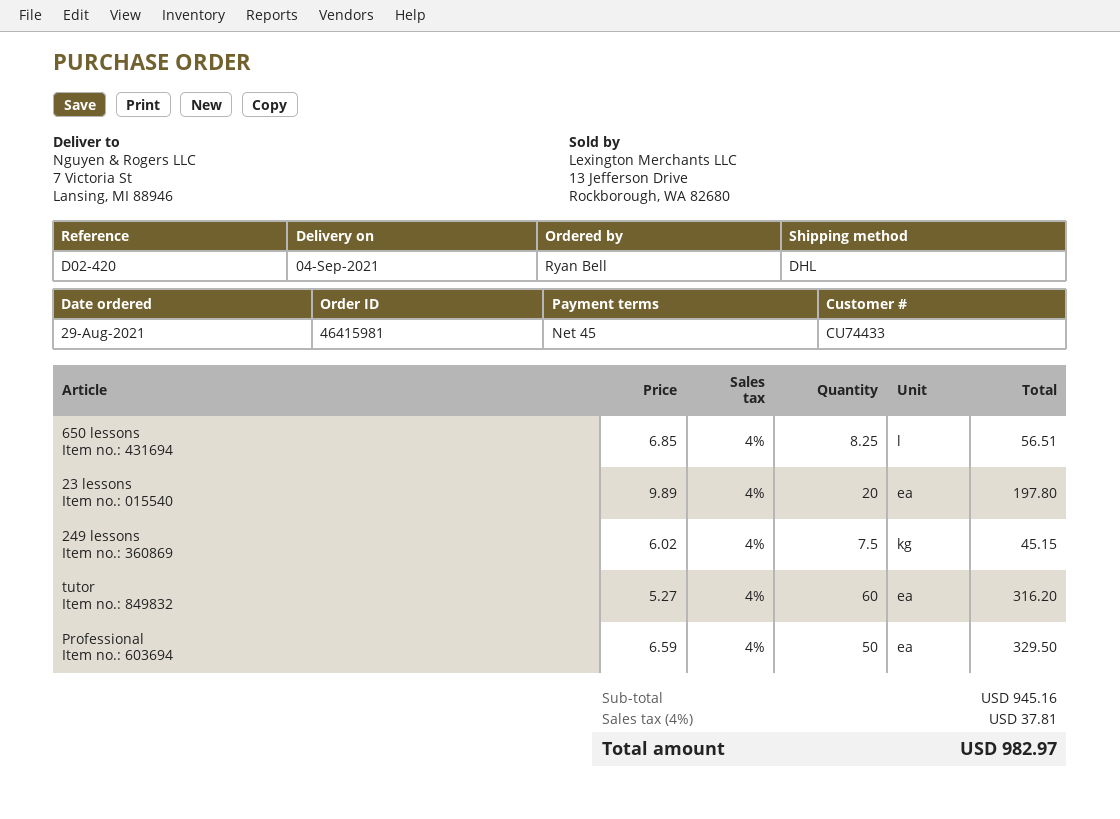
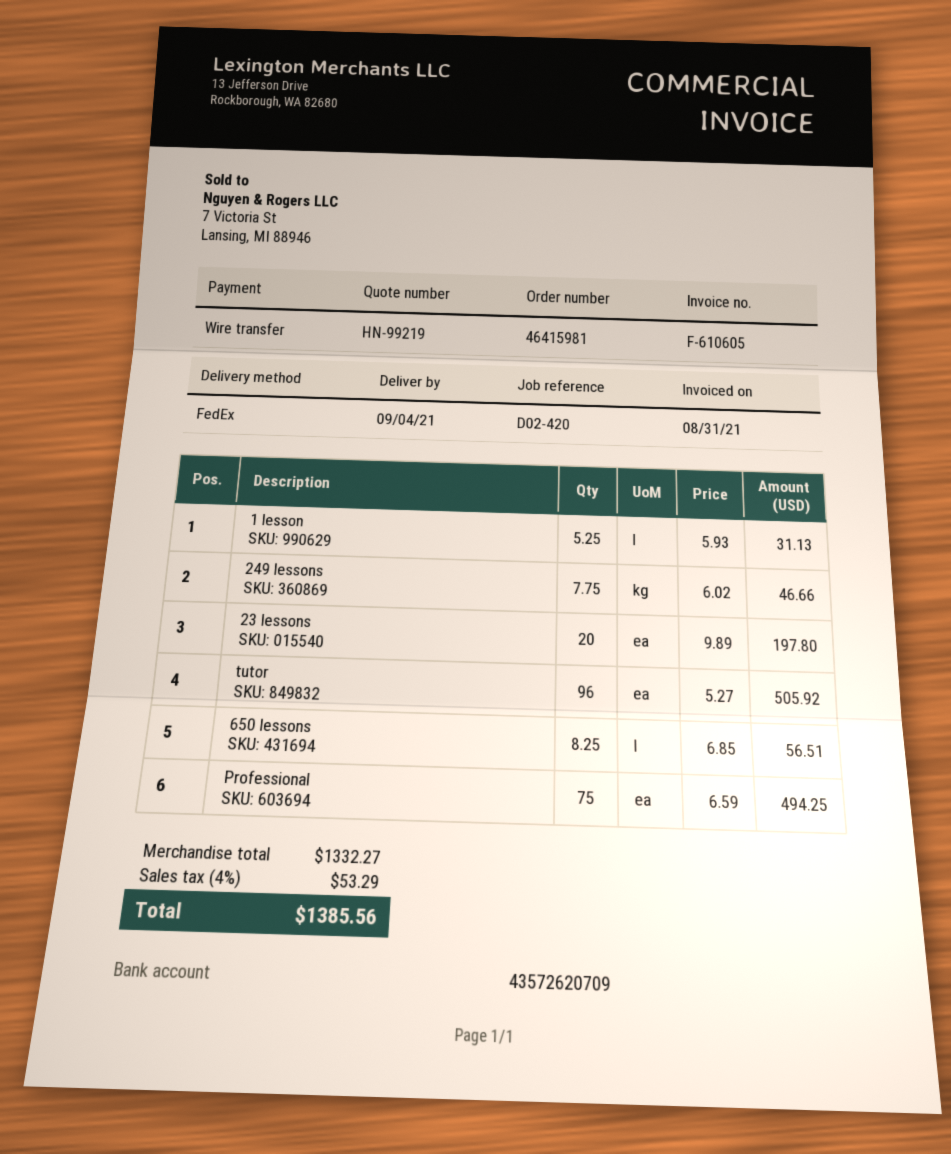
shipping method: DHL -> FedEx
249 lessons: 7.5 x 6.02 = 45.15 -> 7.75 x 6.02 = 46.66
tutor: 60 x 5.27 = 316.20 -> 96 x 5.27 = 505.92
Professional: 50 x 6.59 = 329.50 -> 75 x 6.59 = 494.25
1 lesson: none -> 5.25 x 5.93 = 31.13
subtotal: 945.16 -> 1332.27
tax: 4% = 37.81 -> 4% = 53.29
total: 982.97 -> 1385.56

